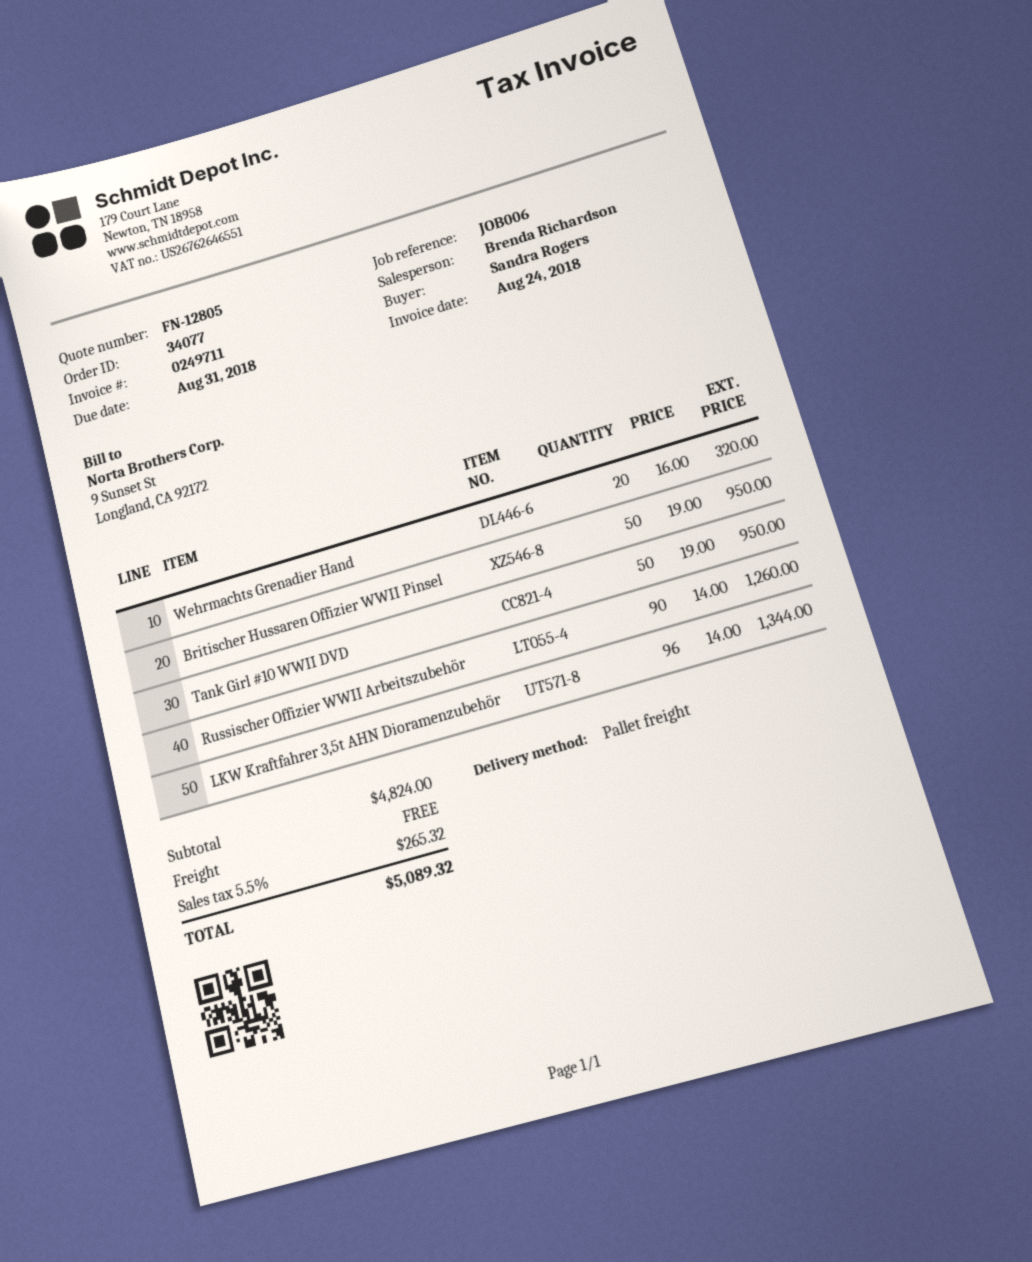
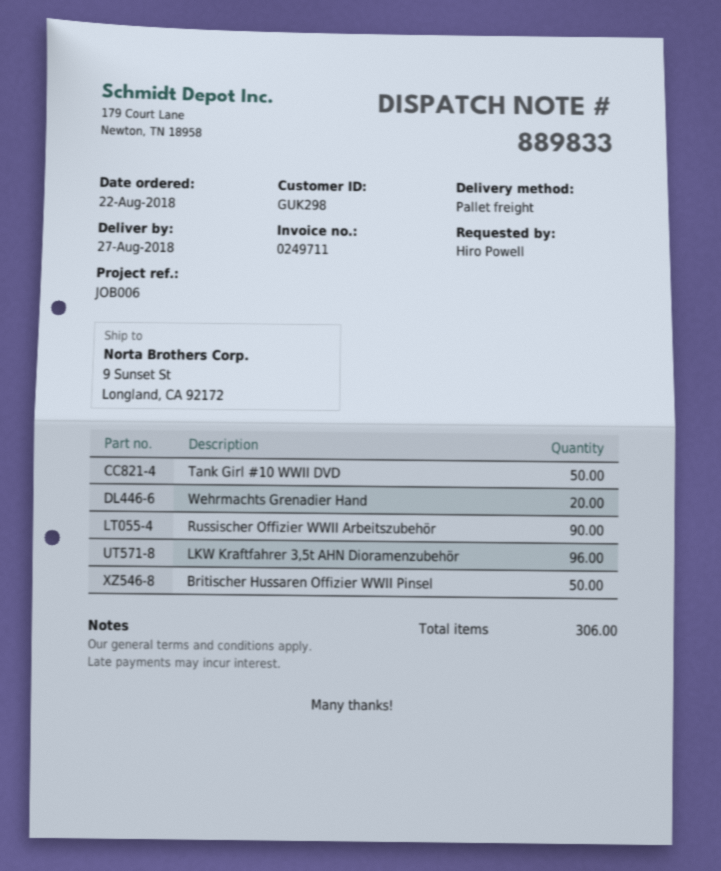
ordered by: Sandra Rogers -> Hiro Powell

